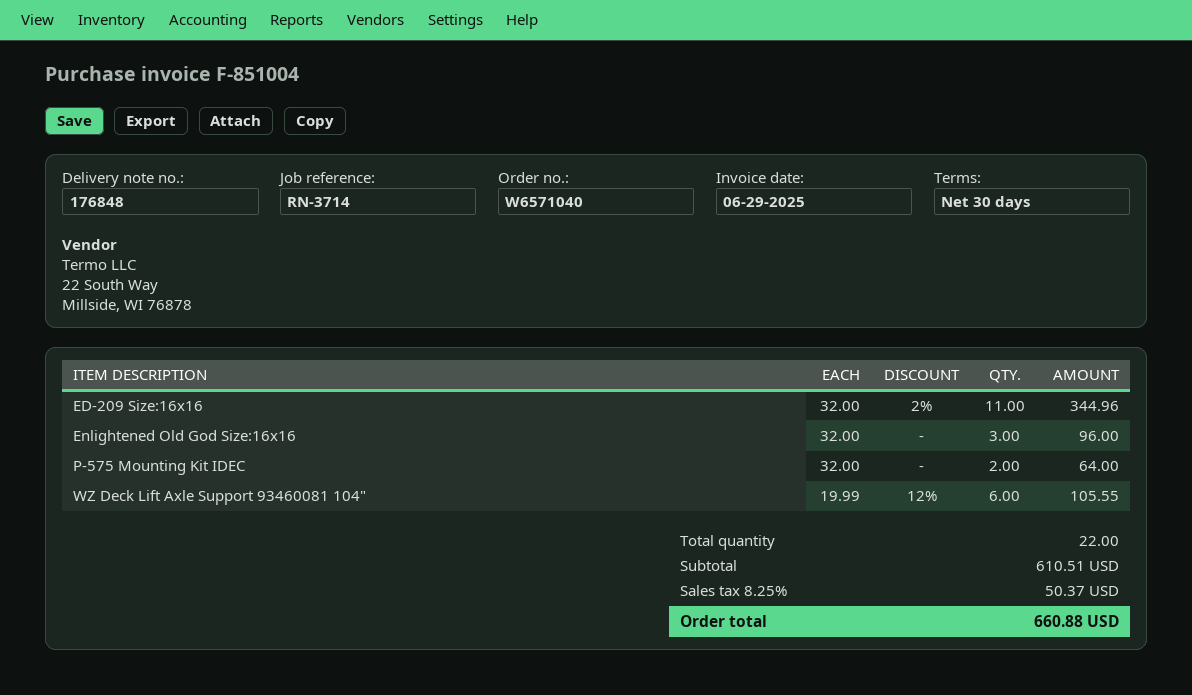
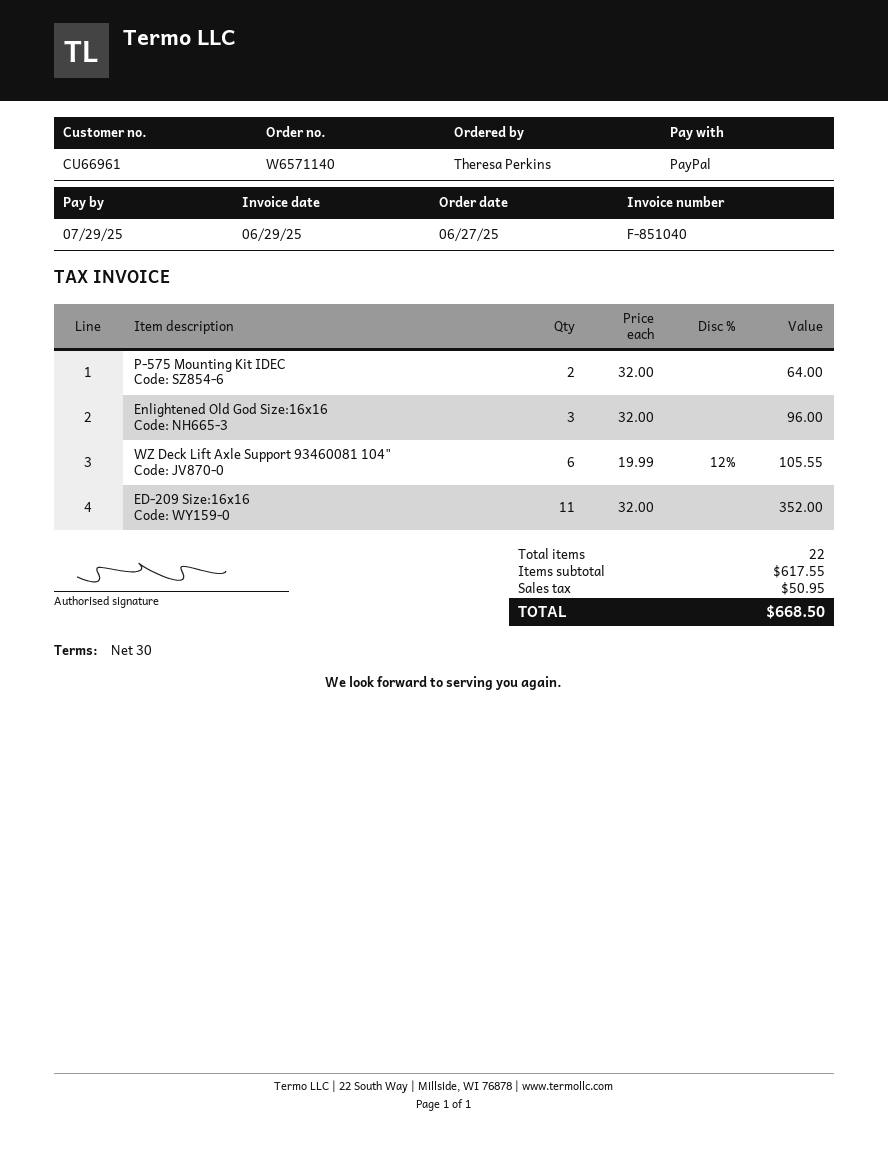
order number: W6571040 -> W6571140
invoice number: F-851004 -> F-851040
ED-209 Size:16x16: 11 x 32.00 - 2% = 344.96 -> 11 x 32.00 = 352.00
subtotal: 610.51 -> 617.55
tax: 50.37 -> 50.95
total: 660.88 -> 668.50

